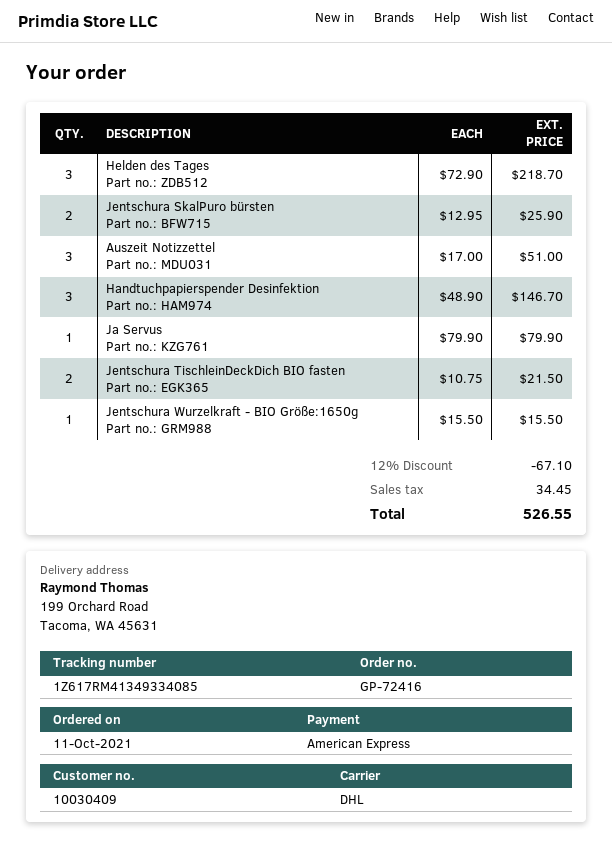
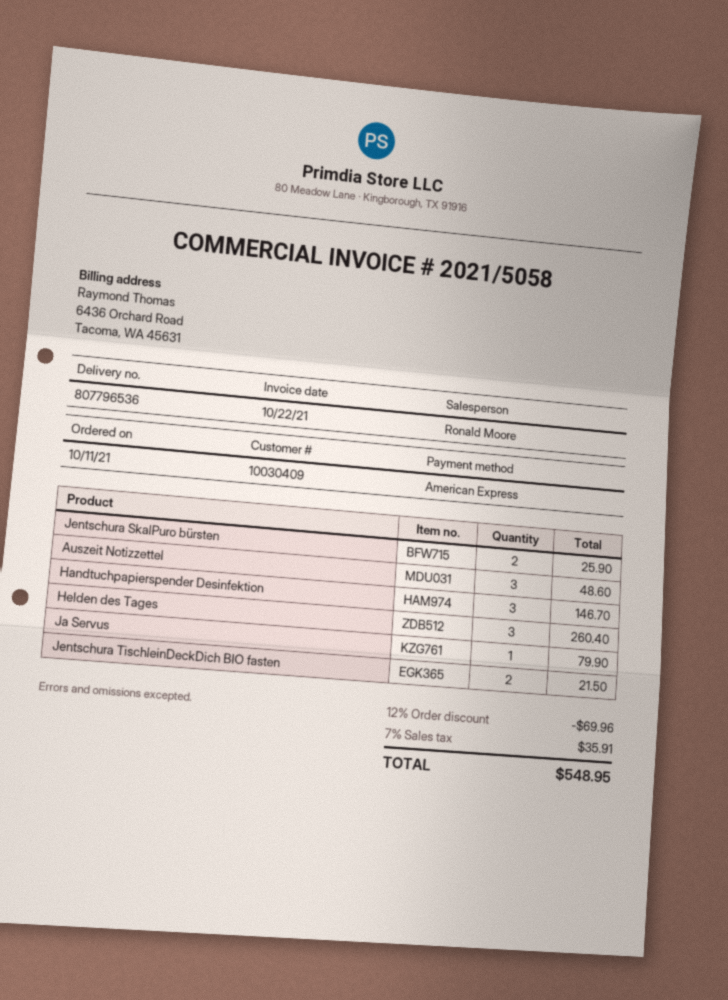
Helden des Tages: 3 for 218.70 -> 3 for 260.40
Auszeit Notizzettel: 3 for 51.00 -> 3 for 48.60
Jentschura Wurzelkraft - BIO Größe:1650g: 1 for 15.50 -> none
discount: 12% = 67.10 -> 12% = 69.96
tax: 34.45 -> 35.91
total: 526.55 -> 548.95

